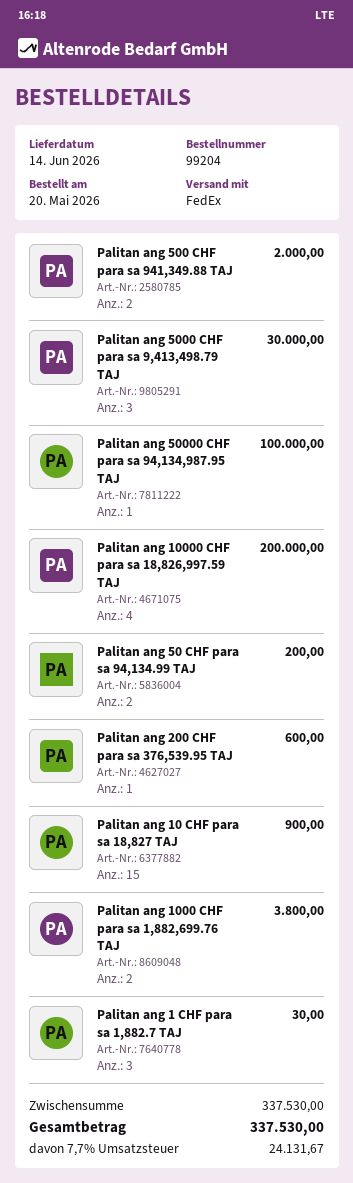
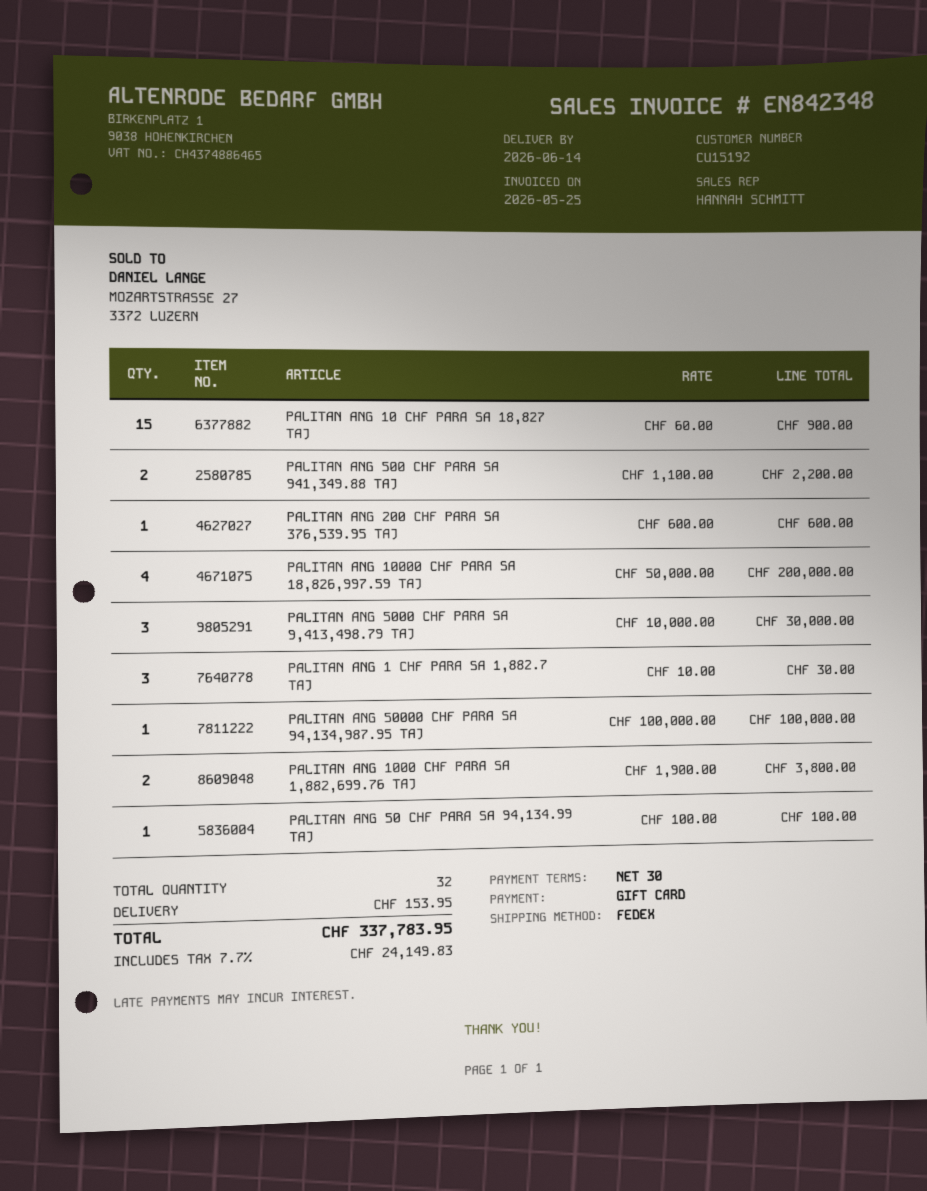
Palitan ang 500 CHF para sa 941,349.88 TAJ: 2 for 2000.00 -> 2 for 2200.00
Palitan ang 50 CHF para sa 94,134.99 TAJ: 2 for 200.00 -> 1 for 100.00
shipping: none -> 153.95
tax: 7.7% = 24131.67 -> 7.7% = 24149.83
total: 337530.00 -> 337783.95

